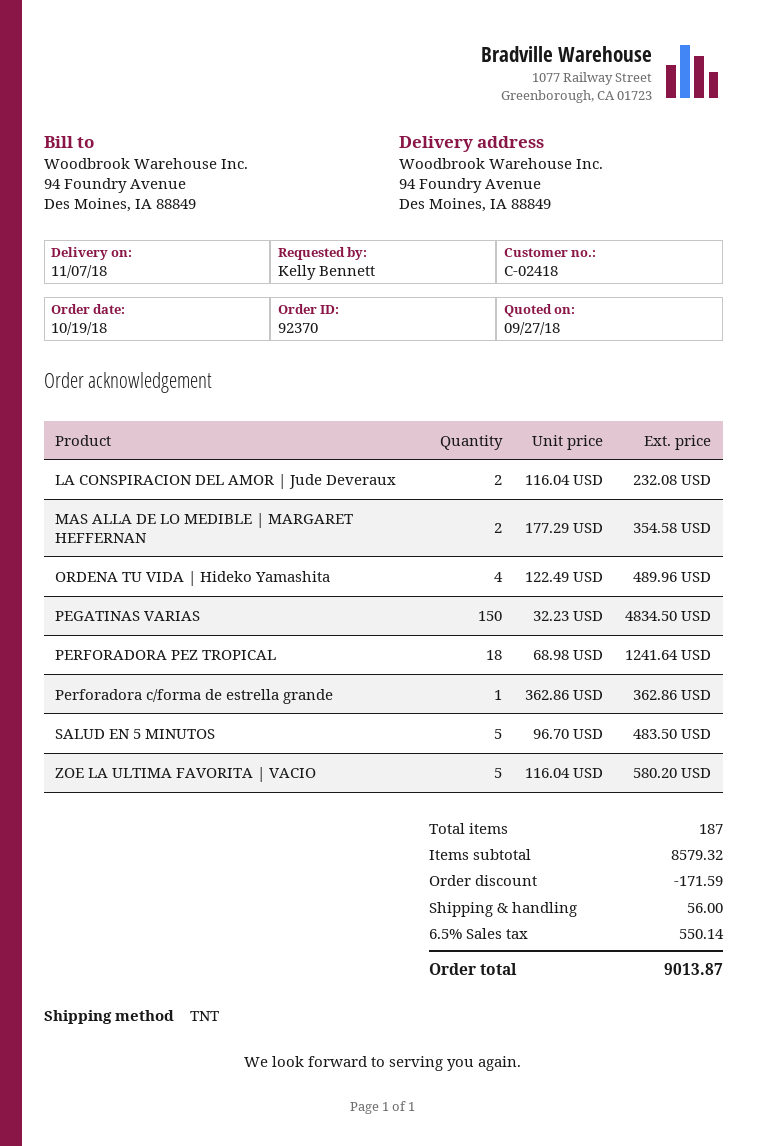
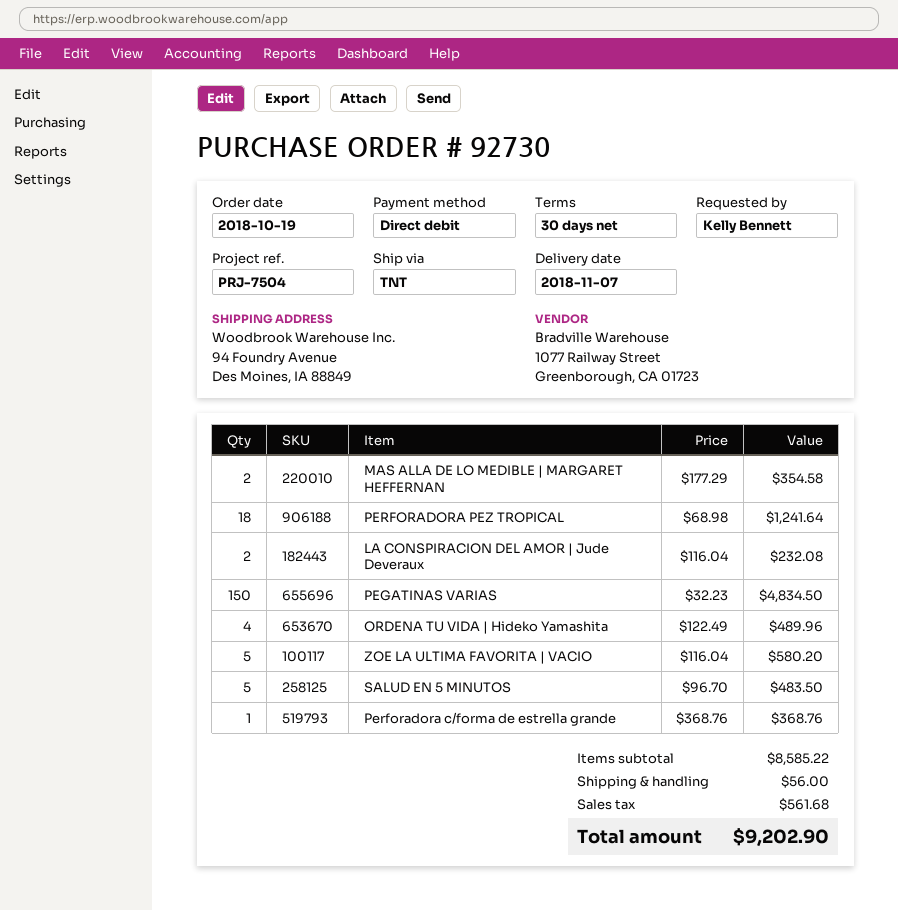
order number: 92370 -> 92730
Perforadora c/forma de estrella grande: 1 x 362.86 = 362.86 -> 1 x 368.76 = 368.76
subtotal: 8579.32 -> 8585.22
discount: 171.59 -> none
tax: 550.14 -> 561.68
total: 9013.87 -> 9202.90

